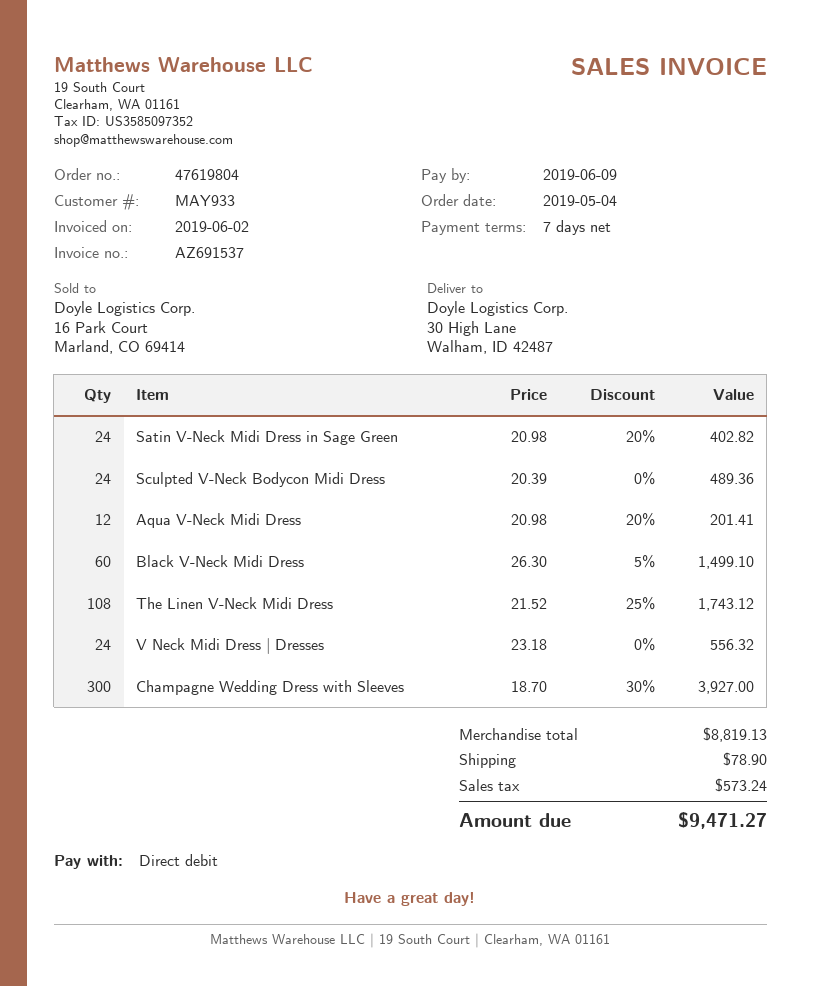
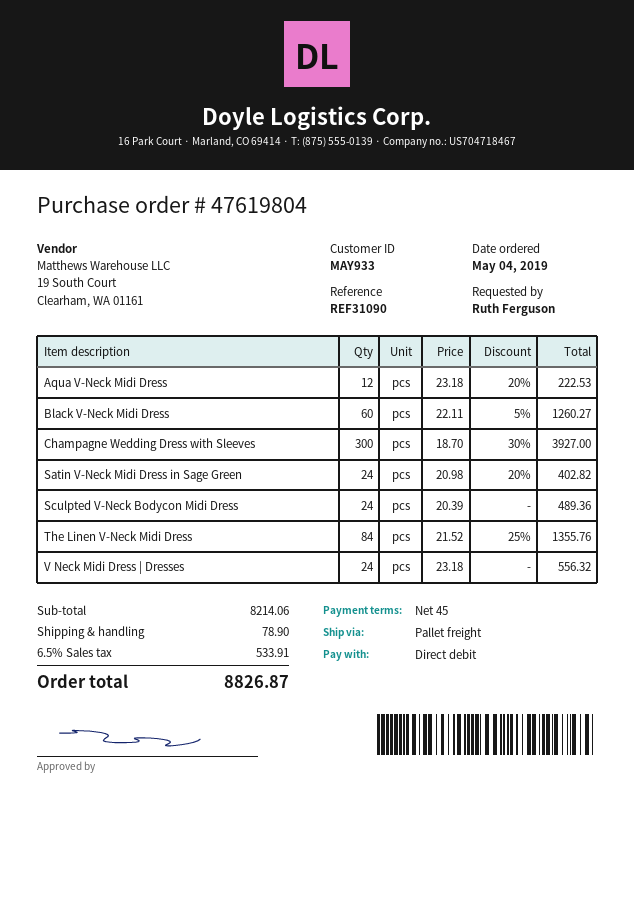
payment terms: 7 days -> 45 days
Aqua V-Neck Midi Dress: 12 x 20.98 - 20% = 201.41 -> 12 x 23.18 - 20% = 222.53
Black V-Neck Midi Dress: 60 x 26.30 - 5% = 1499.10 -> 60 x 22.11 - 5% = 1260.27
The Linen V-Neck Midi Dress: 108 x 21.52 - 25% = 1743.12 -> 84 x 21.52 - 25% = 1355.76
subtotal: 8819.13 -> 8214.06
tax: 573.24 -> 533.91
total: 9471.27 -> 8826.87

